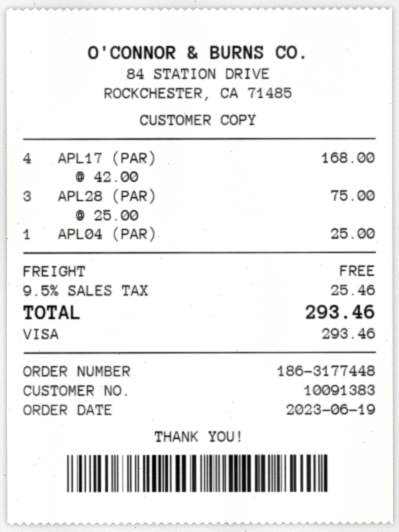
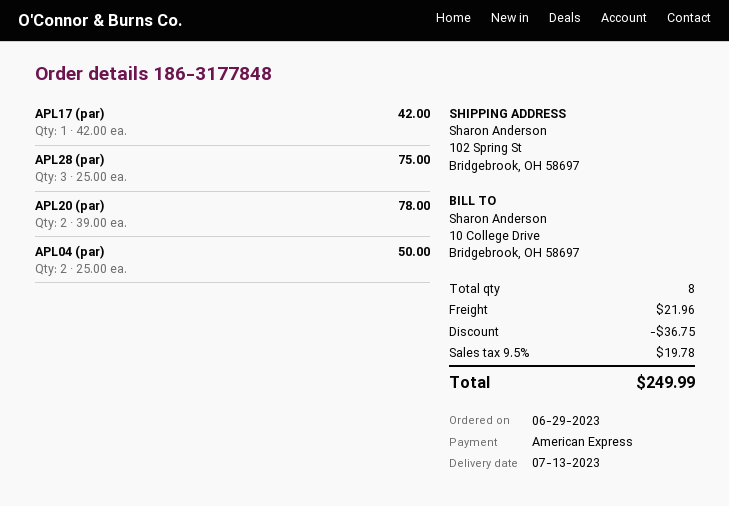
order number: 186-3177448 -> 186-3177848
order date: 2023-06-19 -> 2023-06-29
payment method: Visa -> American Express
APL17 (PAR): 4 x 42.00 = 168.00 -> 1 x 42.00 = 42.00
APL04 (PAR): 1 x 25.00 = 25.00 -> 2 x 25.00 = 50.00
APL20 (par): none -> 2 x 39.00 = 78.00
discount: none -> 36.75
shipping: 0.00 -> 21.96
tax: 9.5% = 25.46 -> 9.5% = 19.78
total: 293.46 -> 249.99

